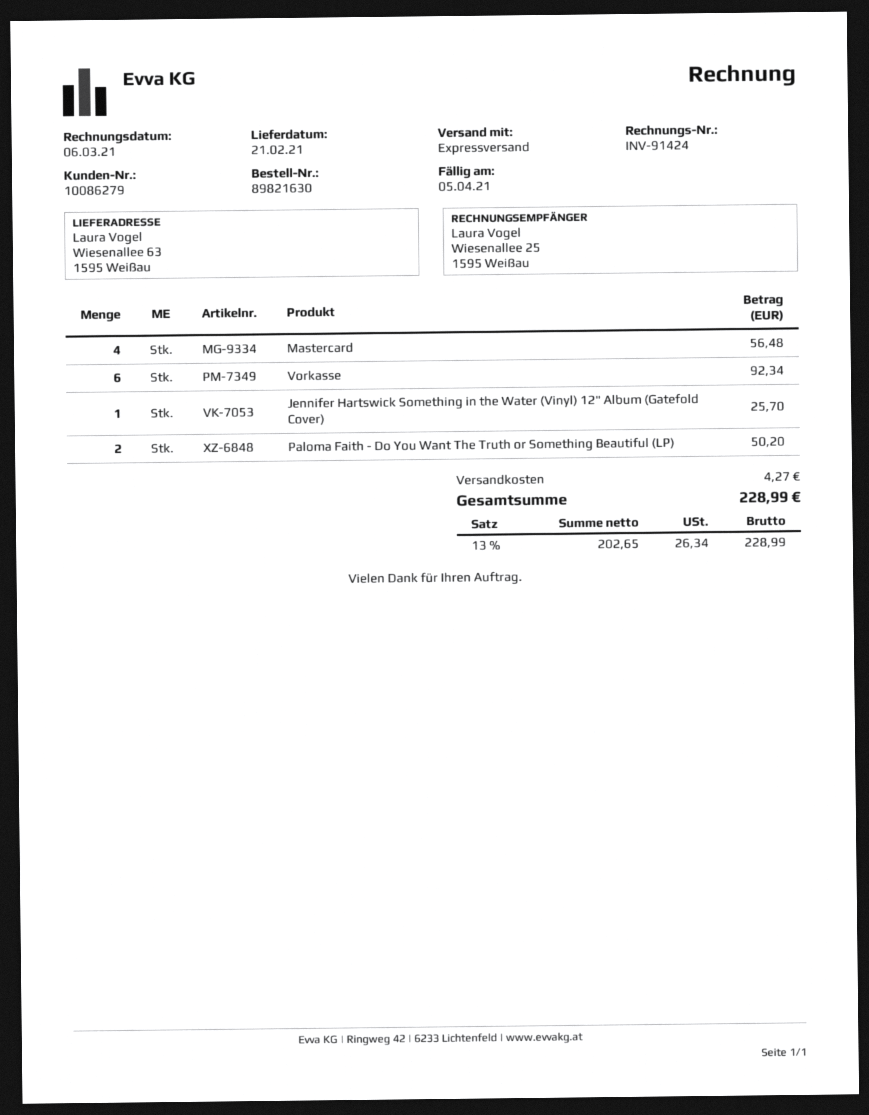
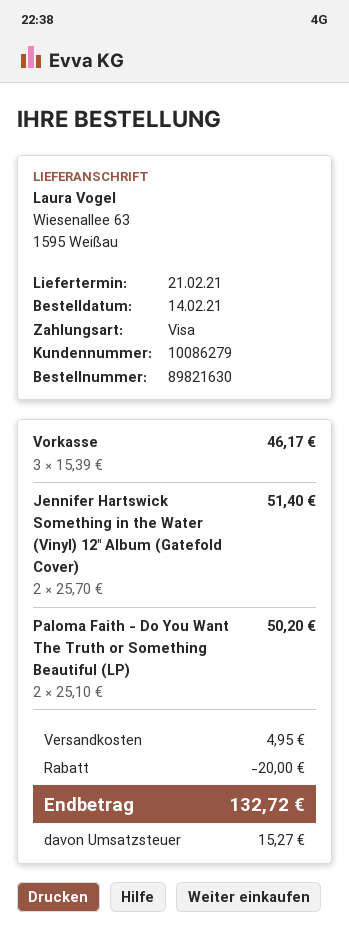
Mastercard: 4 for 56.48 -> none
Vorkasse: 6 for 92.34 -> 3 for 46.17
Jennifer Hartswick Something in the Water (Vinyl) 12" Album (Gatefold Cover): 1 for 25.70 -> 2 for 51.40
discount: none -> 20.00
shipping: 4.27 -> 4.95
tax: 26.34 -> 15.27
total: 228.99 -> 132.72

